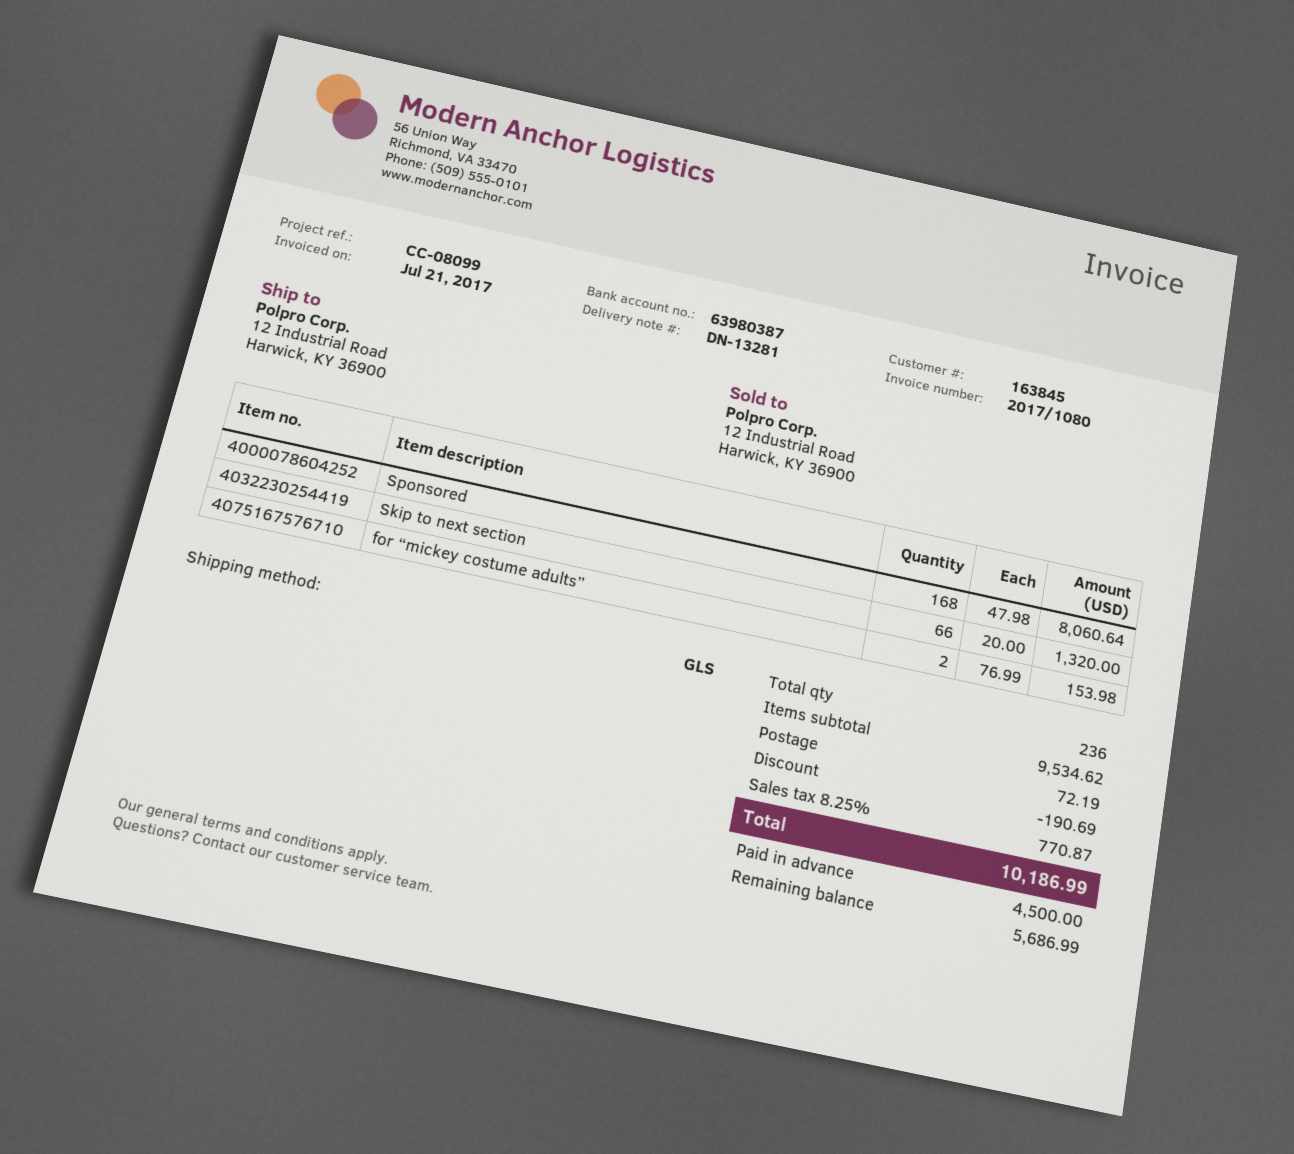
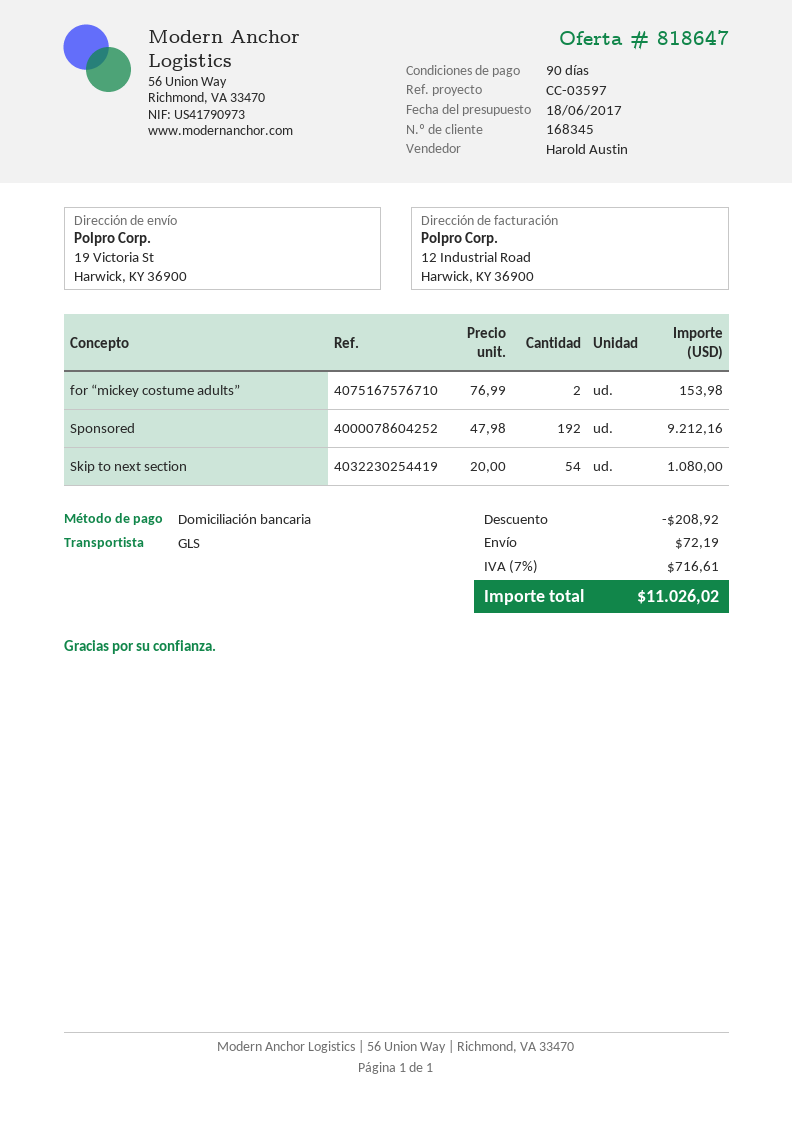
customer number: 163845 -> 168345
reference: CC-08099 -> CC-03597
ship to: 12 Industrial Road, Harwick, KY 36900 -> 19 Victoria St, Harwick, KY 36900
Sponsored: 168 x 47.98 = 8060.64 -> 192 x 47.98 = 9212.16
Skip to next section: 66 x 20.00 = 1320.00 -> 54 x 20.00 = 1080.00
discount: 190.69 -> 208.92
tax: 8.25% = 770.87 -> 7% = 716.61
total: 10186.99 -> 11026.02

